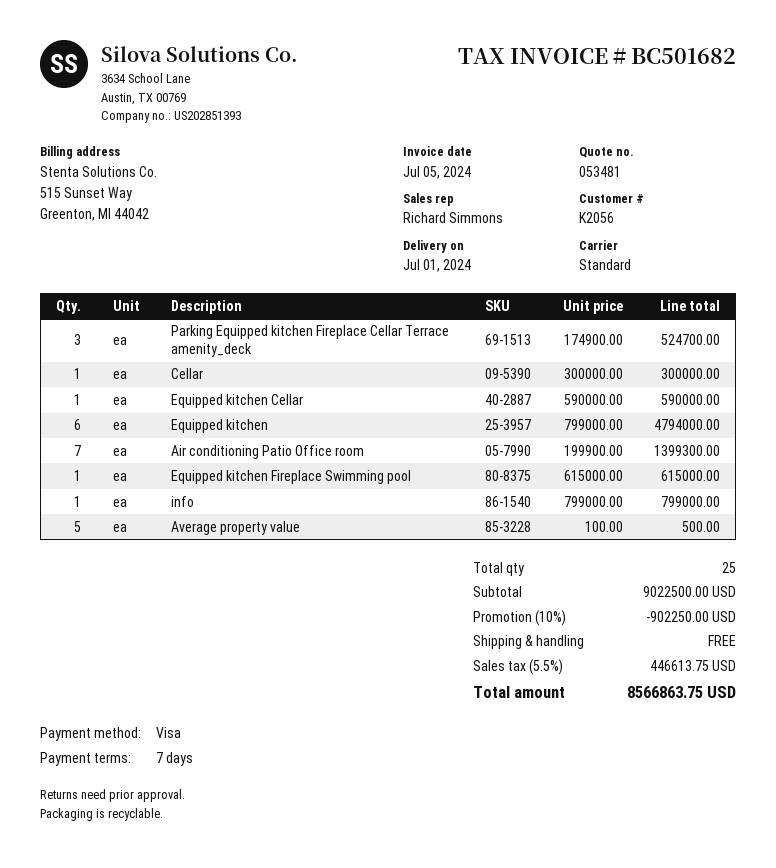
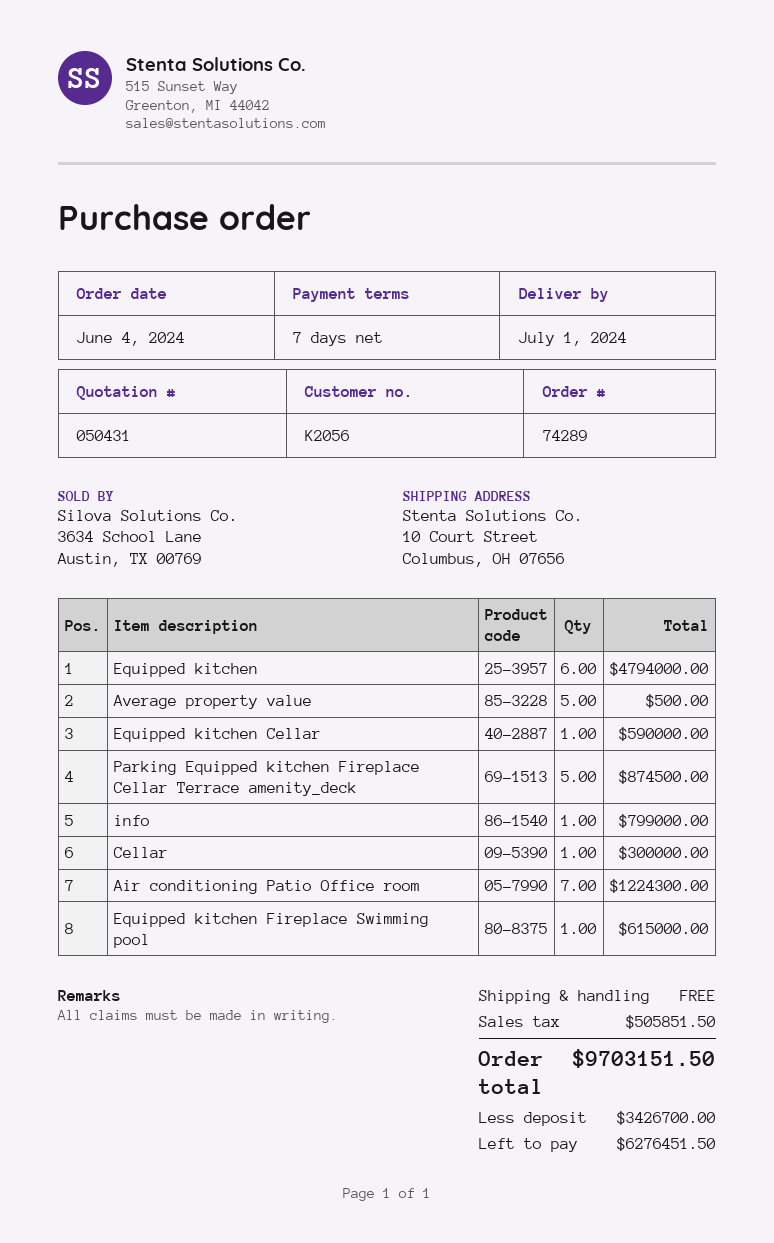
quote number: 053481 -> 050431
Parking Equipped kitchen Fireplace Cellar Terrace amenity_deck: 3 for 524700.00 -> 5 for 874500.00
Air conditioning Patio Office room: 7 for 1399300.00 -> 7 for 1224300.00
discount: 10% = 902250.00 -> none
tax: 446613.75 -> 505851.50
total: 8566863.75 -> 9703151.50

